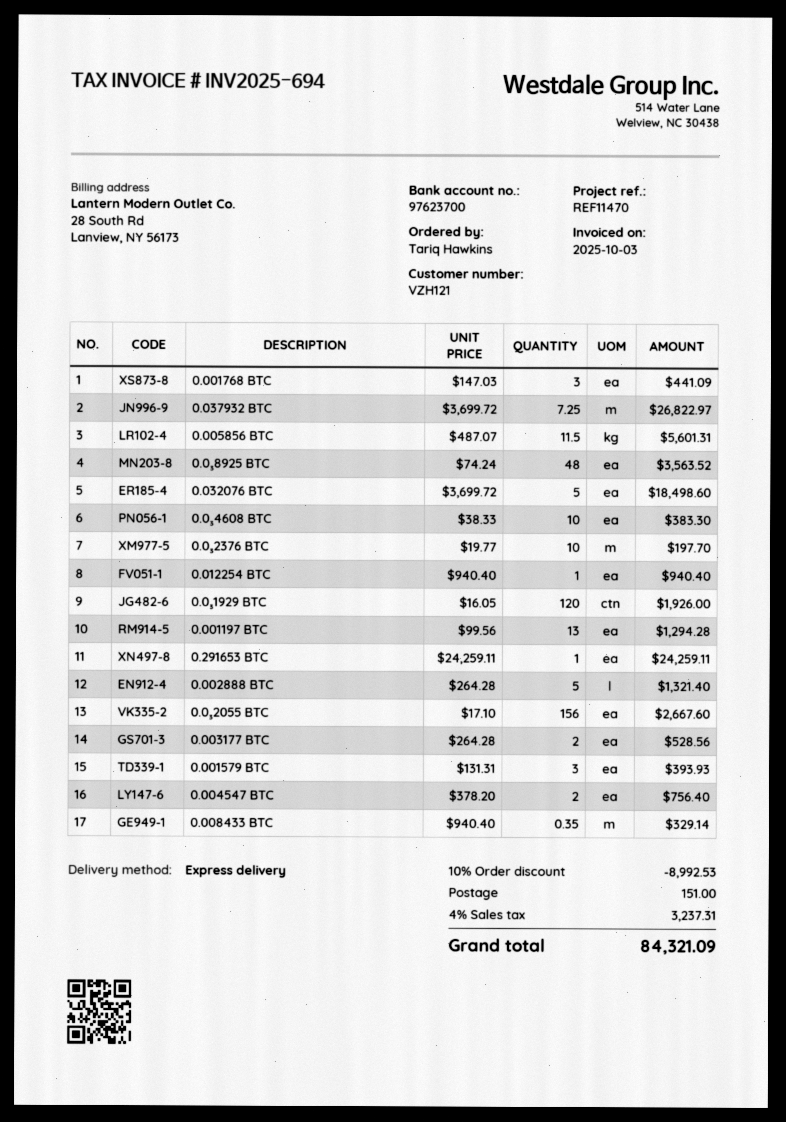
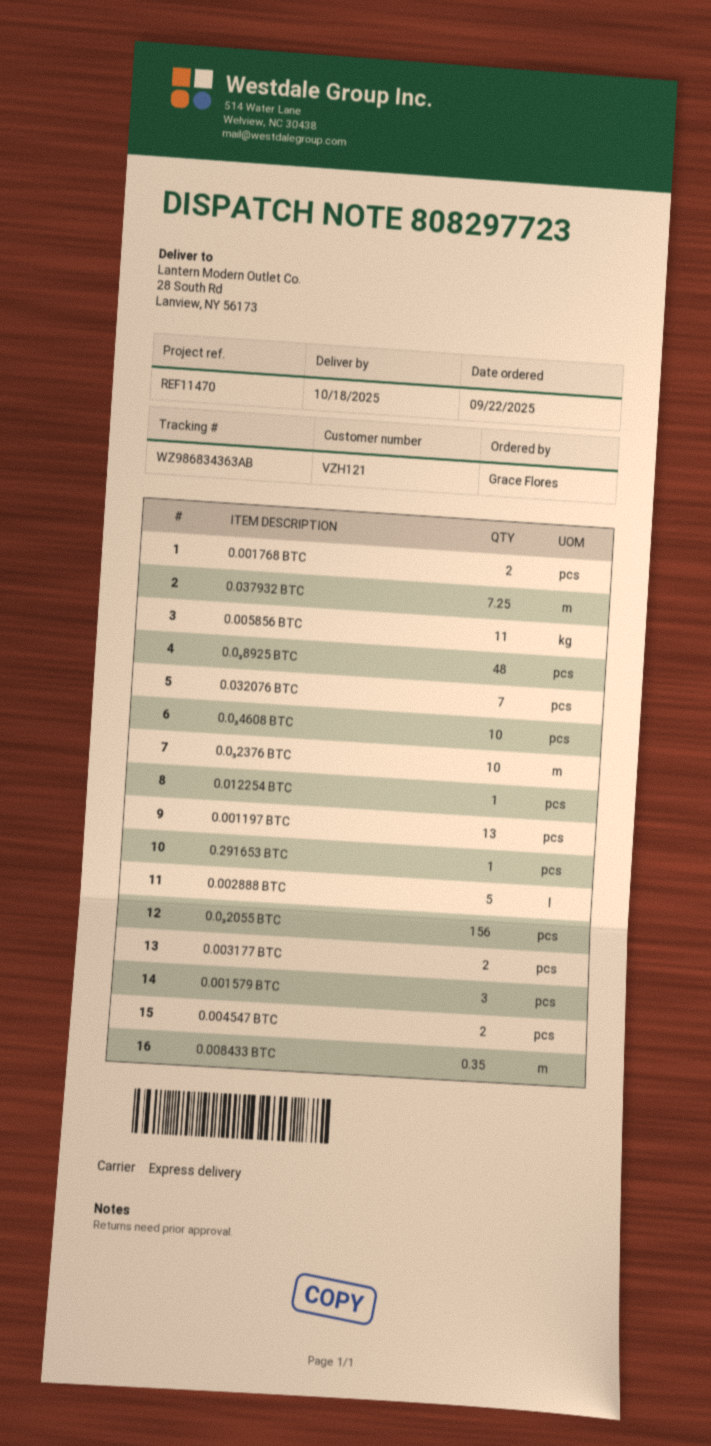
ordered by: Tariq Hawkins -> Grace Flores
0.001768 BTC: 3 -> 2
0.005856 BTC: 11.5 -> 11
0.032076 BTC: 5 -> 7
0.0₃1929 BTC: 120 -> none

